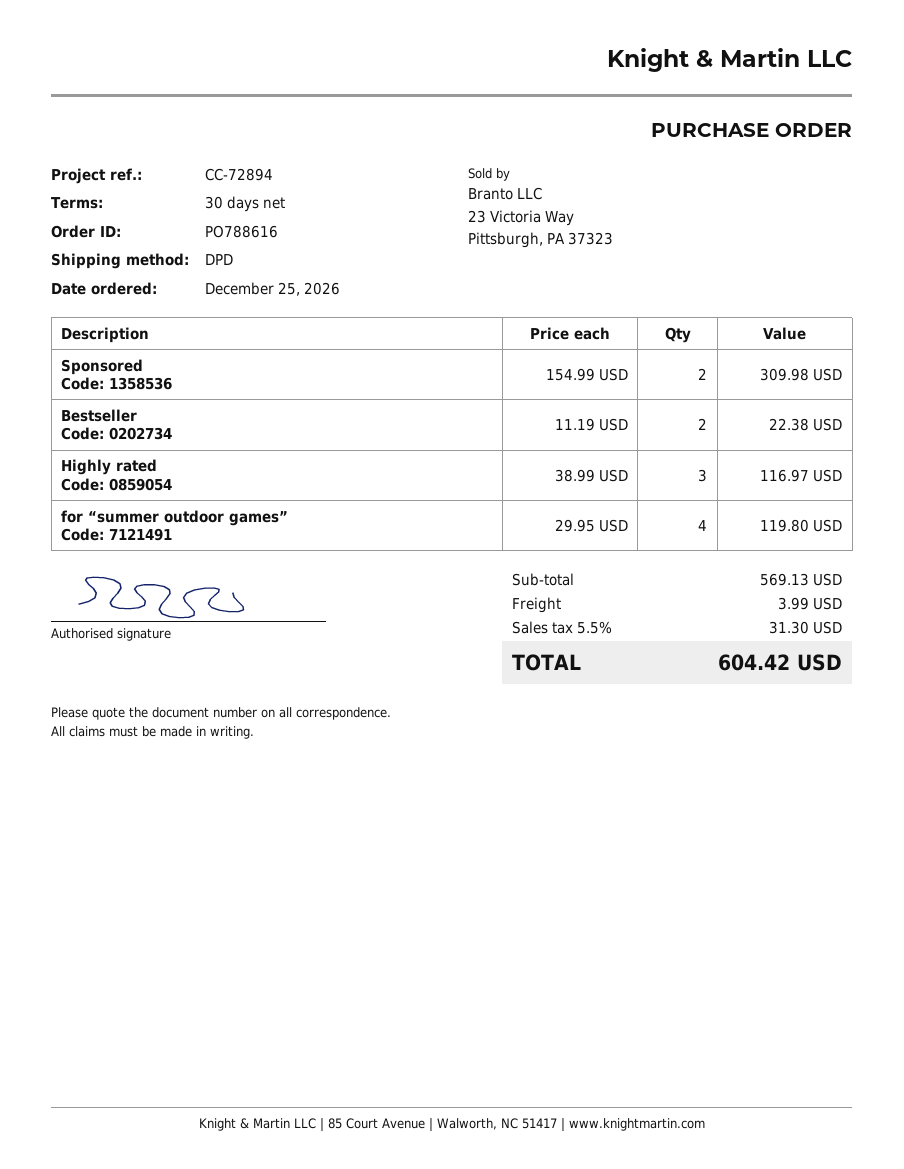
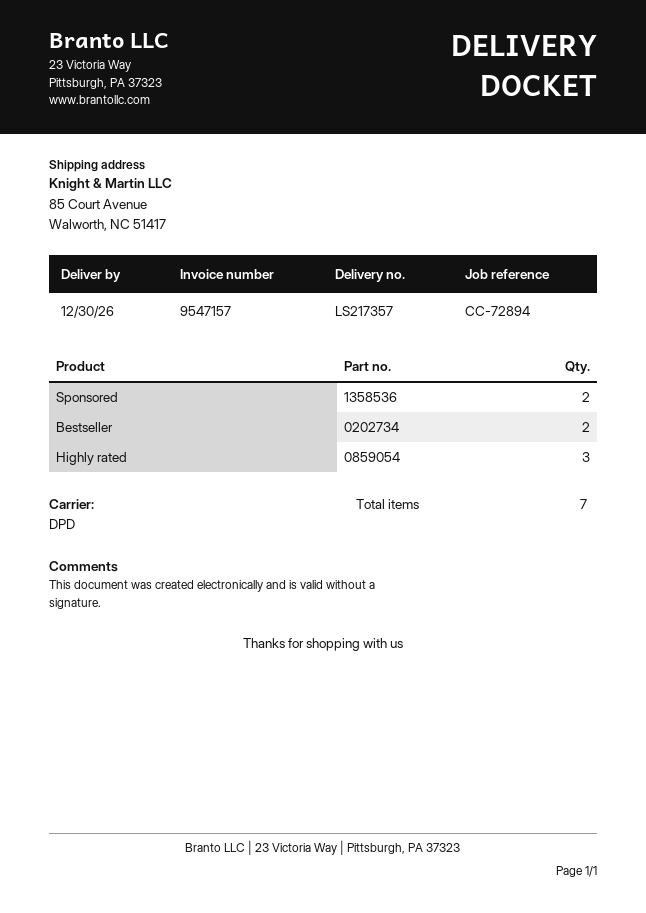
for “summer outdoor games”: 4 -> none

